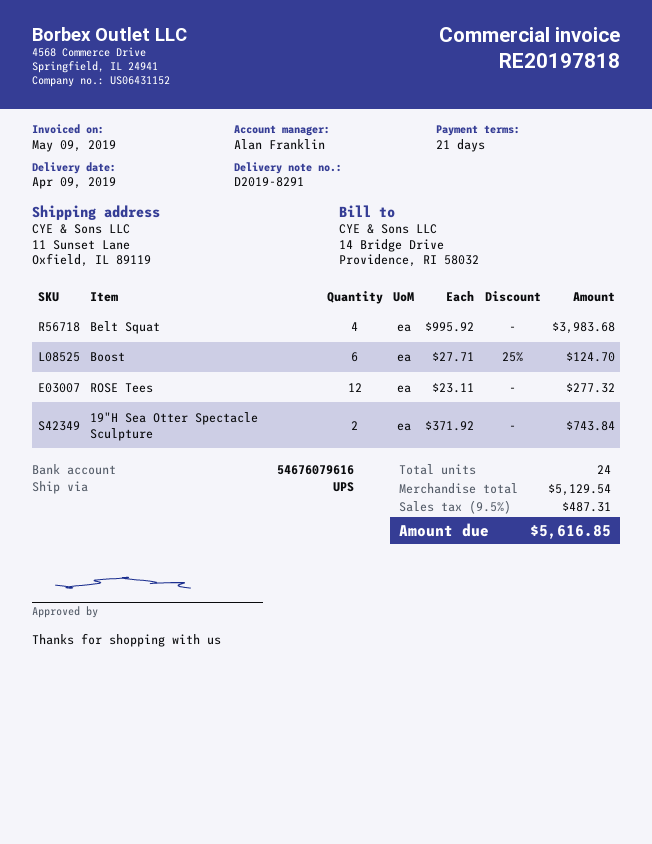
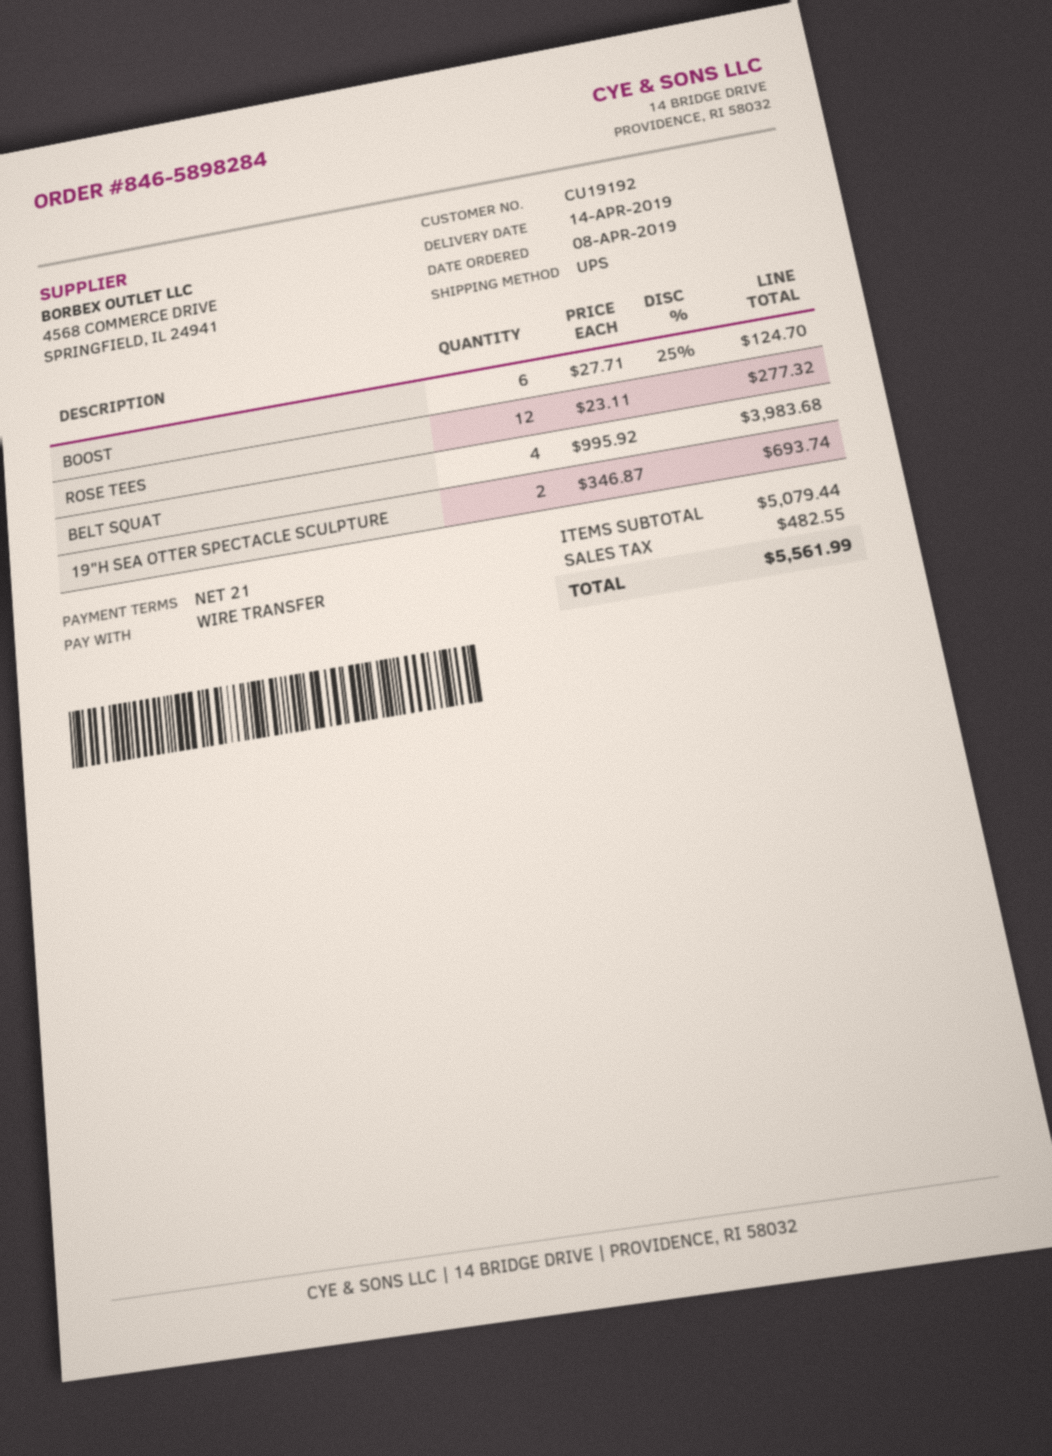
delivery date: 2019-04-09 -> 2019-04-14
19"H Sea Otter Spectacle Sculpture: 2 x 371.92 = 743.84 -> 2 x 346.87 = 693.74
subtotal: 5129.54 -> 5079.44
tax: 487.31 -> 482.55
total: 5616.85 -> 5561.99

